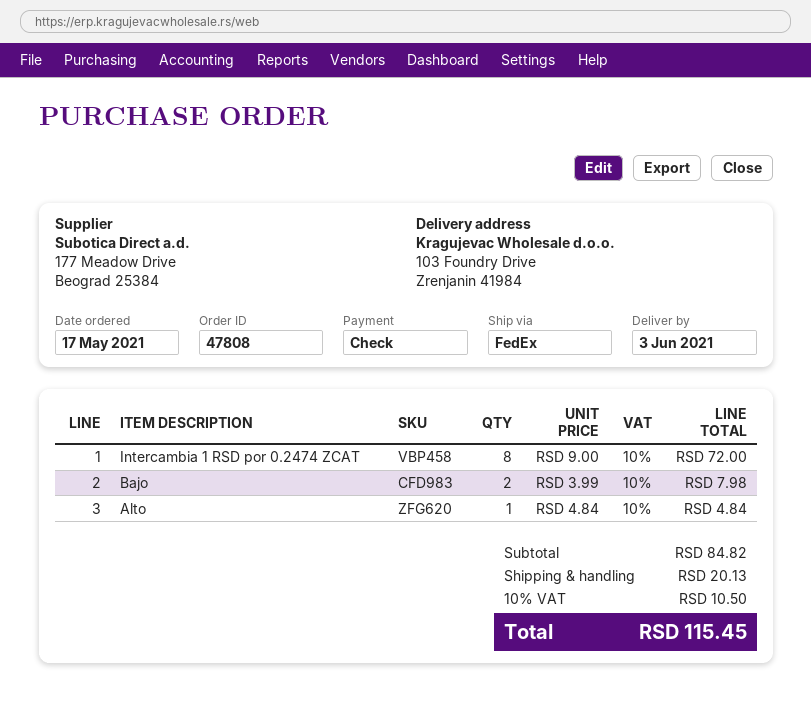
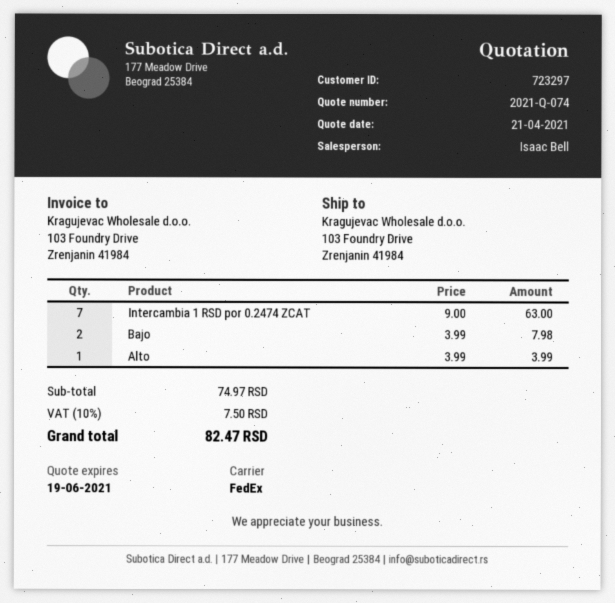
Intercambia 1 RSD por 0.2474 ZCAT: 8 x 9.00 = 72.00 -> 7 x 9.00 = 63.00
Alto: 1 x 4.84 = 4.84 -> 1 x 3.99 = 3.99
subtotal: 84.82 -> 74.97
shipping: 20.13 -> none
tax: 10% = 10.50 -> 10% = 7.50
total: 115.45 -> 82.47

